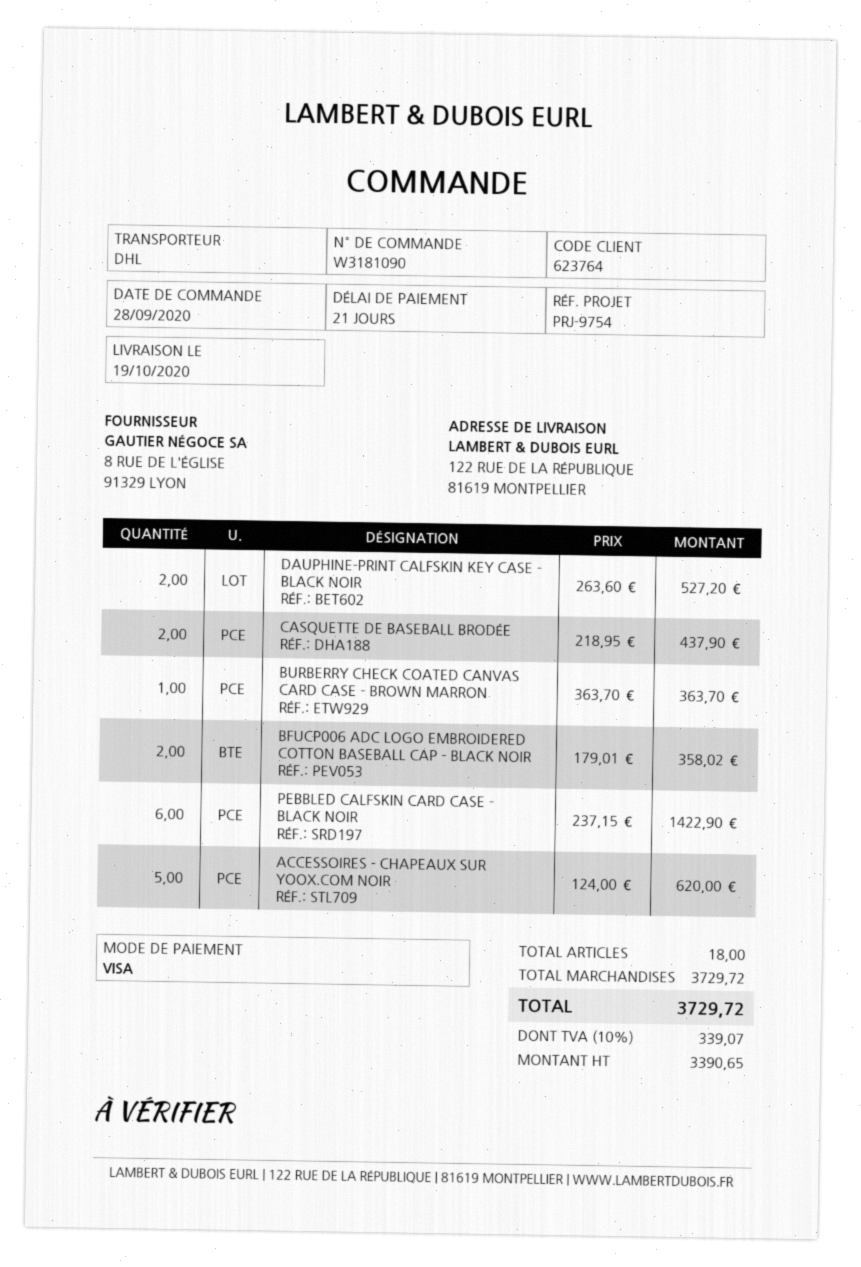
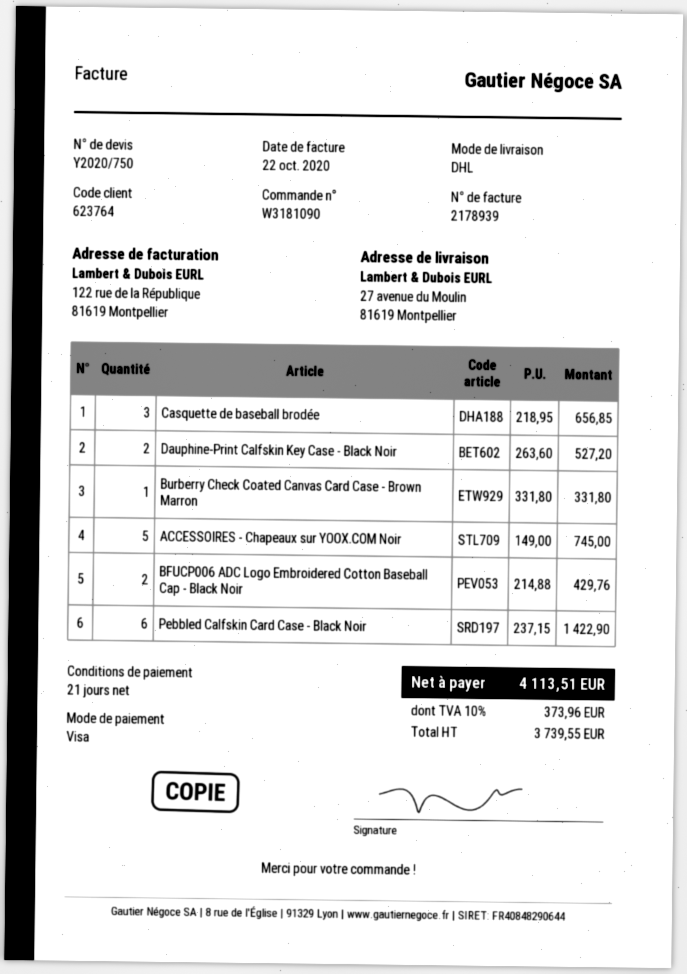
ship to: 122 RUE DE LA RÉPUBLIQUE, 81619 MONTPELLIER -> 27 avenue du Moulin, 81619 Montpellier
CASQUETTE DE BASEBALL BRODÉE: 2 x 218.95 = 437.90 -> 3 x 218.95 = 656.85
BURBERRY CHECK COATED CANVAS CARD CASE - BROWN MARRON: 1 x 363.70 = 363.70 -> 1 x 331.80 = 331.80
BFUCP006 ADC LOGO EMBROIDERED COTTON BASEBALL CAP - BLACK NOIR: 2 x 179.01 = 358.02 -> 2 x 214.88 = 429.76
ACCESSOIRES - CHAPEAUX SUR YOOX.COM NOIR: 5 x 124.00 = 620.00 -> 5 x 149.00 = 745.00
net: 3390.65 -> 3739.55
tax: 10% = 339.07 -> 10% = 373.96
total: 3729.72 -> 4113.51

